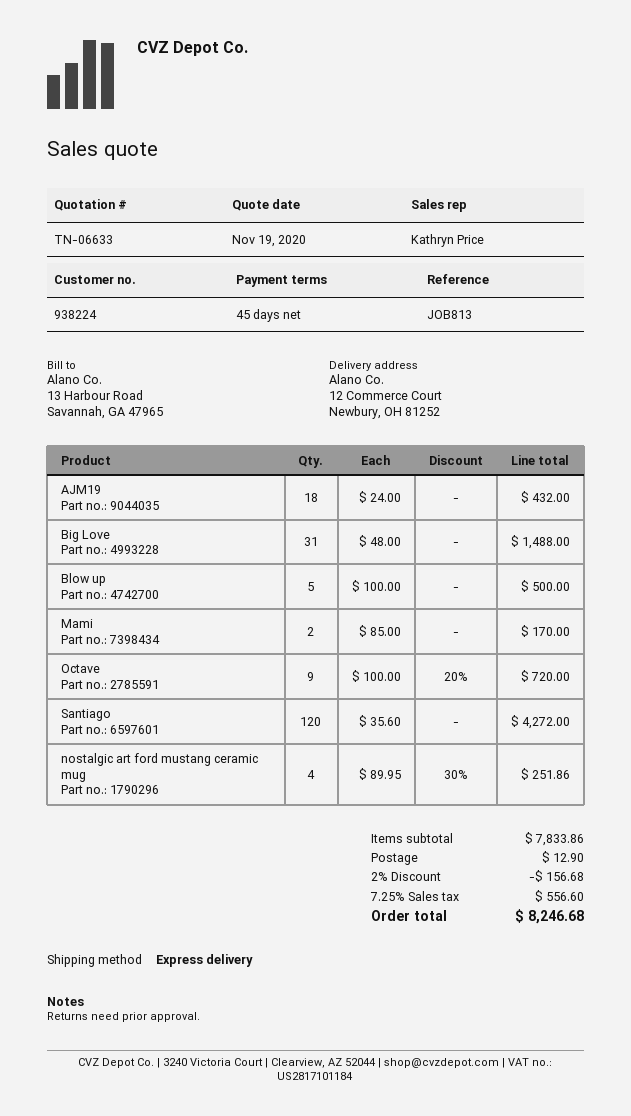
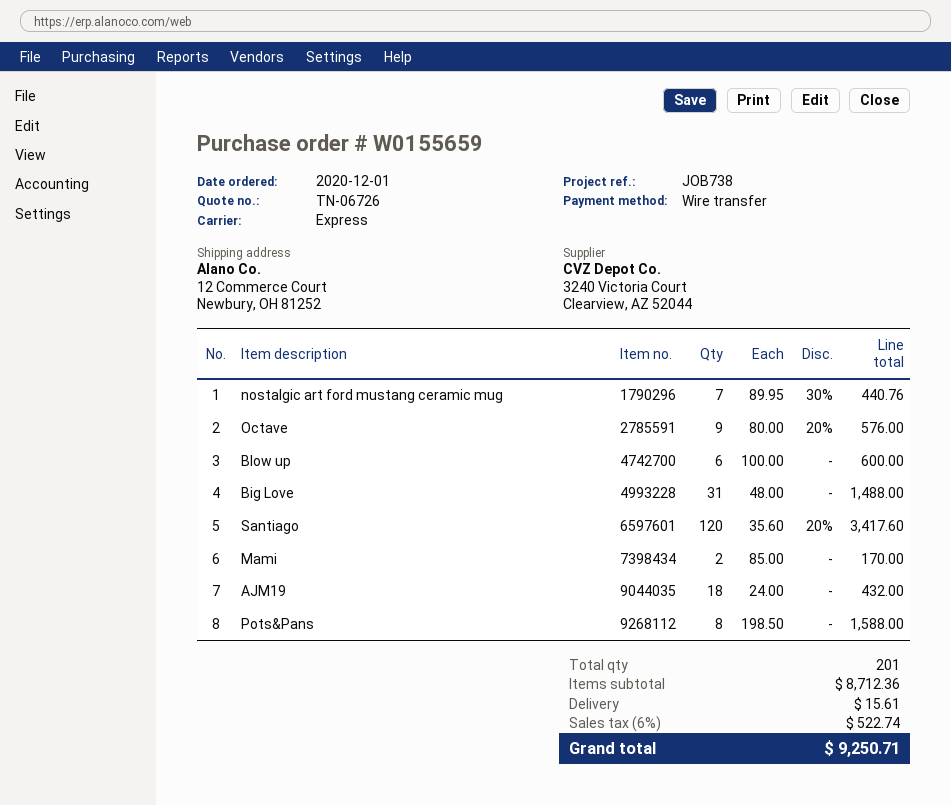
quote number: TN-06633 -> TN-06726
reference: JOB813 -> JOB738
Blow up: 5 x 100.00 = 500.00 -> 6 x 100.00 = 600.00
Octave: 9 x 100.00 - 20% = 720.00 -> 9 x 80.00 - 20% = 576.00
Santiago: 120 x 35.60 = 4272.00 -> 120 x 35.60 - 20% = 3417.60
nostalgic art ford mustang ceramic mug: 4 x 89.95 - 30% = 251.86 -> 7 x 89.95 - 30% = 440.76
Pots&Pans: none -> 8 x 198.50 = 1588.00
subtotal: 7833.86 -> 8712.36
discount: 2% = 156.68 -> none
shipping: 12.90 -> 15.61
tax: 7.25% = 556.60 -> 6% = 522.74
total: 8246.68 -> 9250.71

